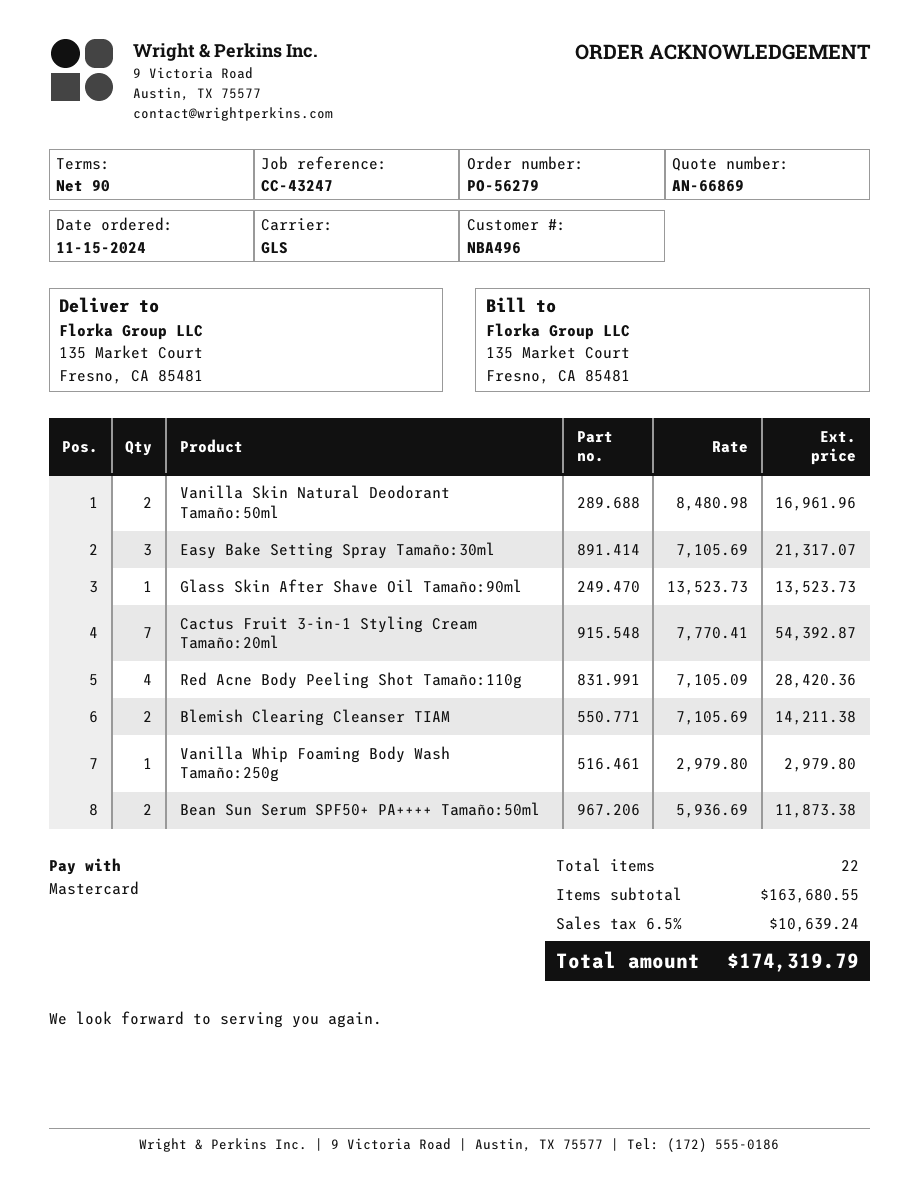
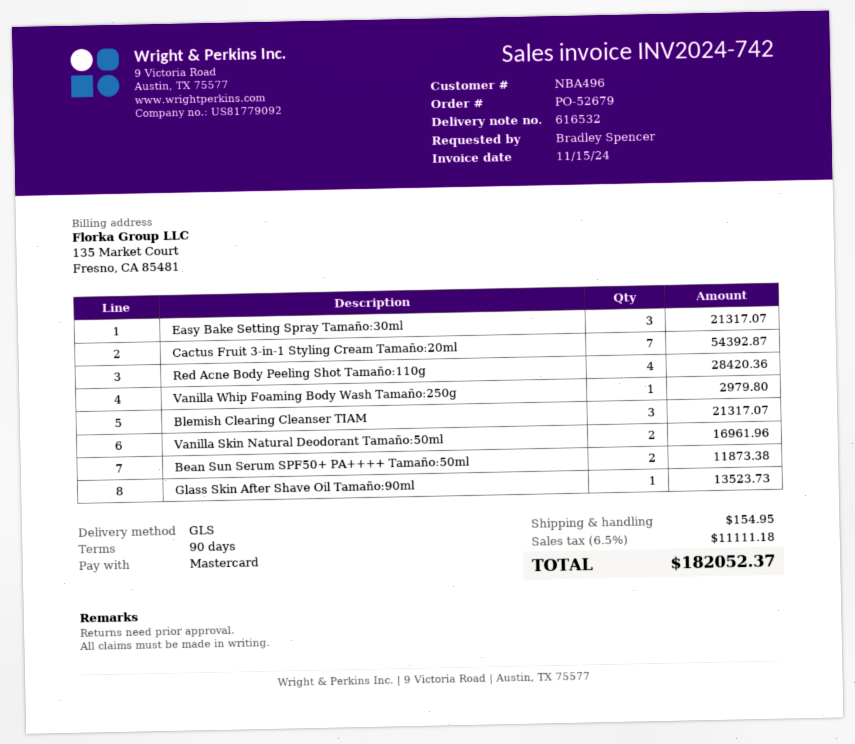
order number: PO-56279 -> PO-52679
Blemish Clearing Cleanser TIAM: 2 for 14211.38 -> 3 for 21317.07
shipping: none -> 154.95
tax: 6.5% = 10639.24 -> 6.5% = 11111.18
total: 174319.79 -> 182052.37

